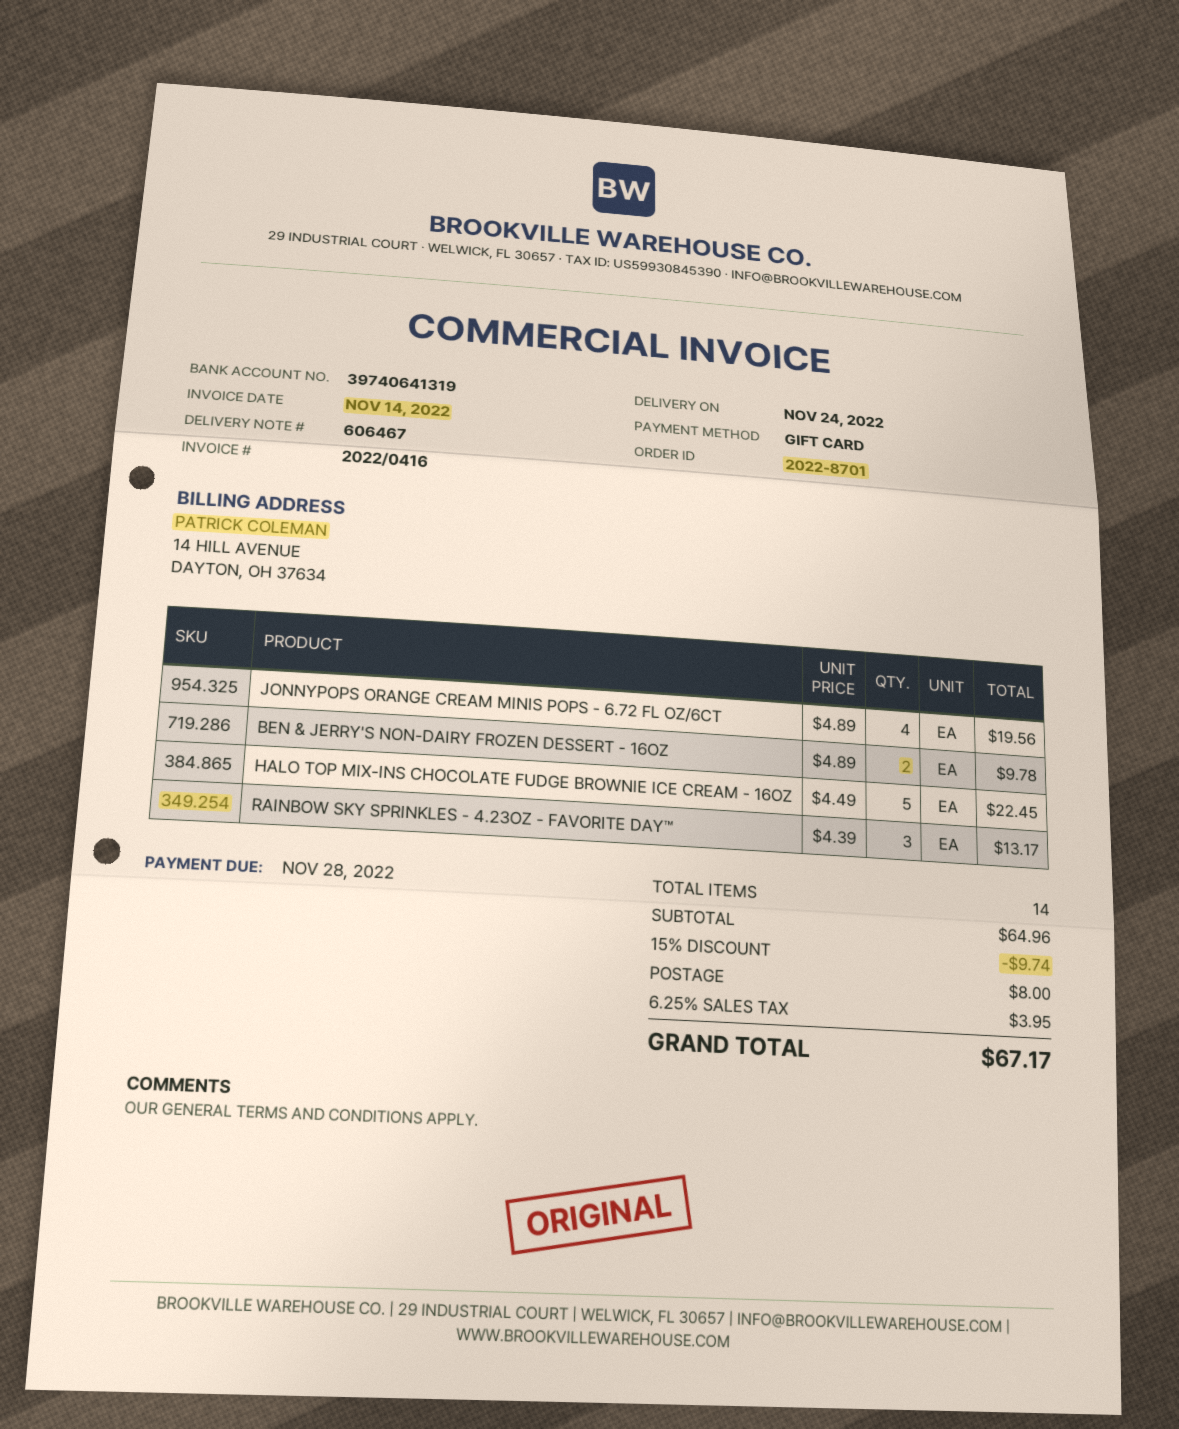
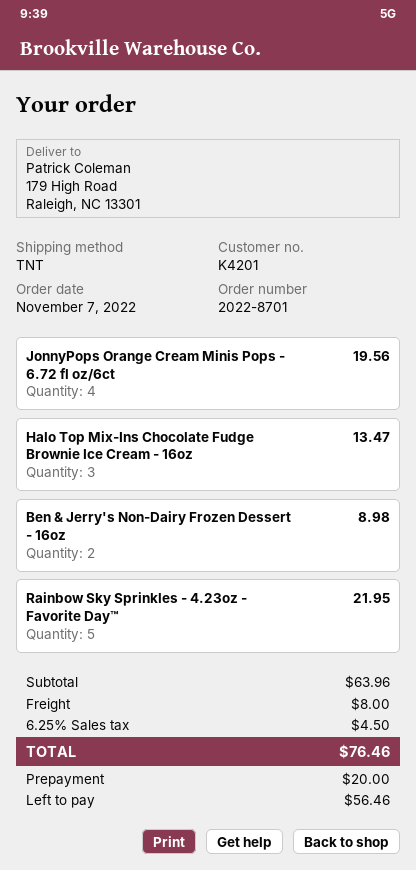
BEN & JERRY'S NON-DAIRY FROZEN DESSERT - 16OZ: 2 for 9.78 -> 2 for 8.98
HALO TOP MIX-INS CHOCOLATE FUDGE BROWNIE ICE CREAM - 16OZ: 5 for 22.45 -> 3 for 13.47
RAINBOW SKY SPRINKLES - 4.23OZ - FAVORITE DAY™: 3 for 13.17 -> 5 for 21.95
subtotal: 64.96 -> 63.96
discount: 15% = 9.74 -> none
tax: 6.25% = 3.95 -> 6.25% = 4.50
total: 67.17 -> 76.46

